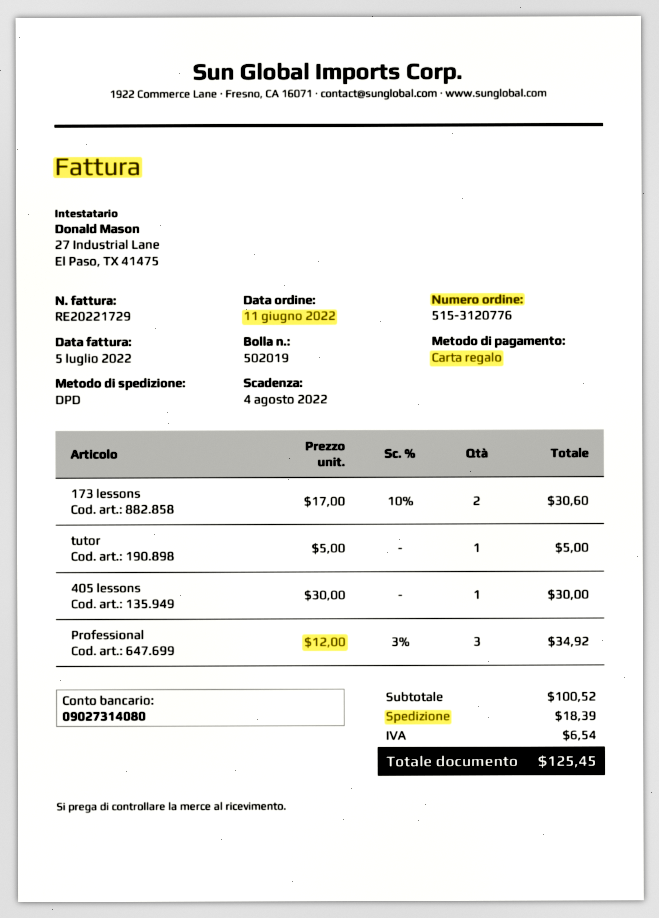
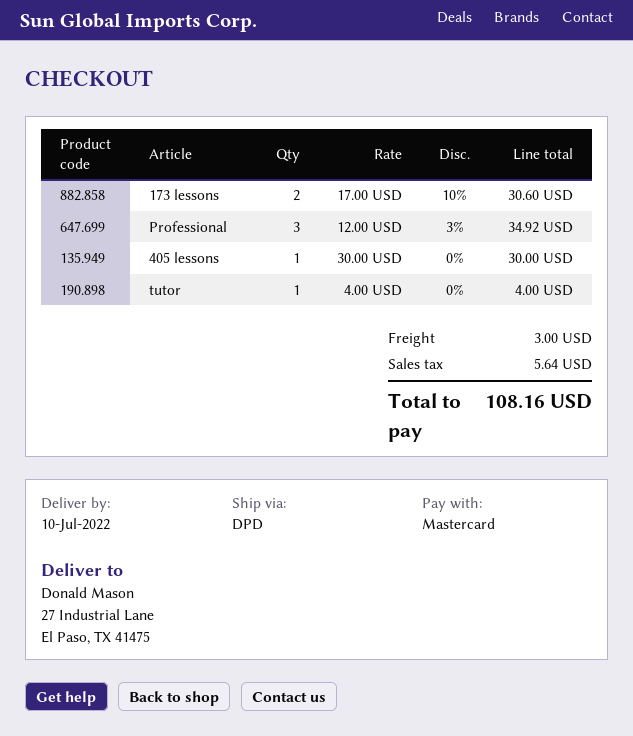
payment method: gift card -> Mastercard
tutor: 1 x 5.00 = 5.00 -> 1 x 4.00 = 4.00
shipping: 18.39 -> 3.00
tax: 6.54 -> 5.64
total: 125.45 -> 108.16

